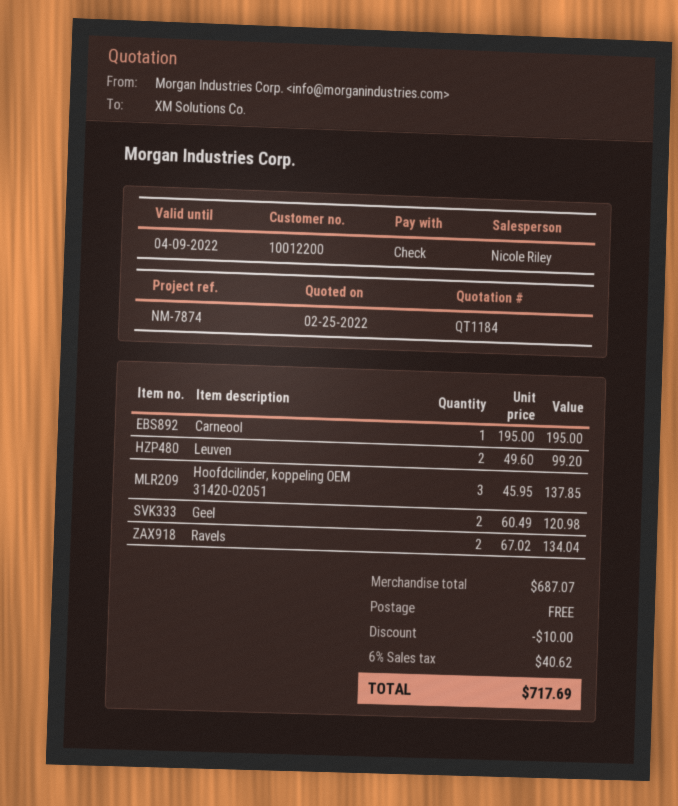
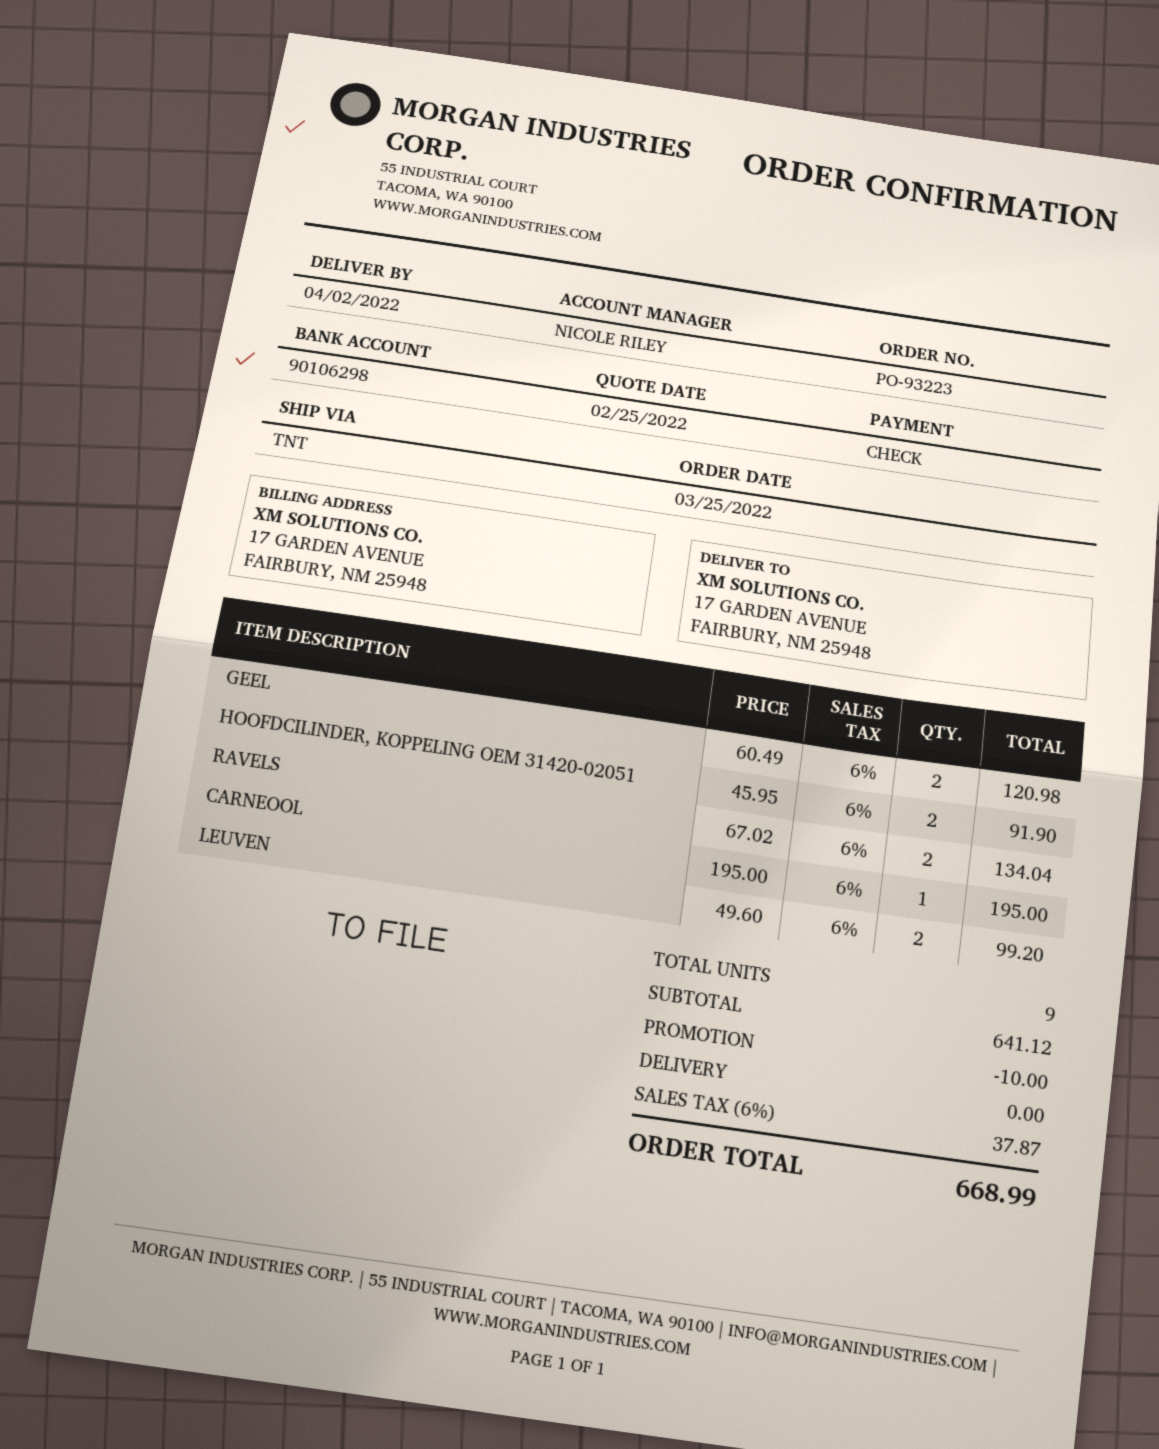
Hoofdcilinder, koppeling OEM 31420-02051: 3 x 45.95 = 137.85 -> 2 x 45.95 = 91.90
subtotal: 687.07 -> 641.12
tax: 6% = 40.62 -> 6% = 37.87
total: 717.69 -> 668.99

